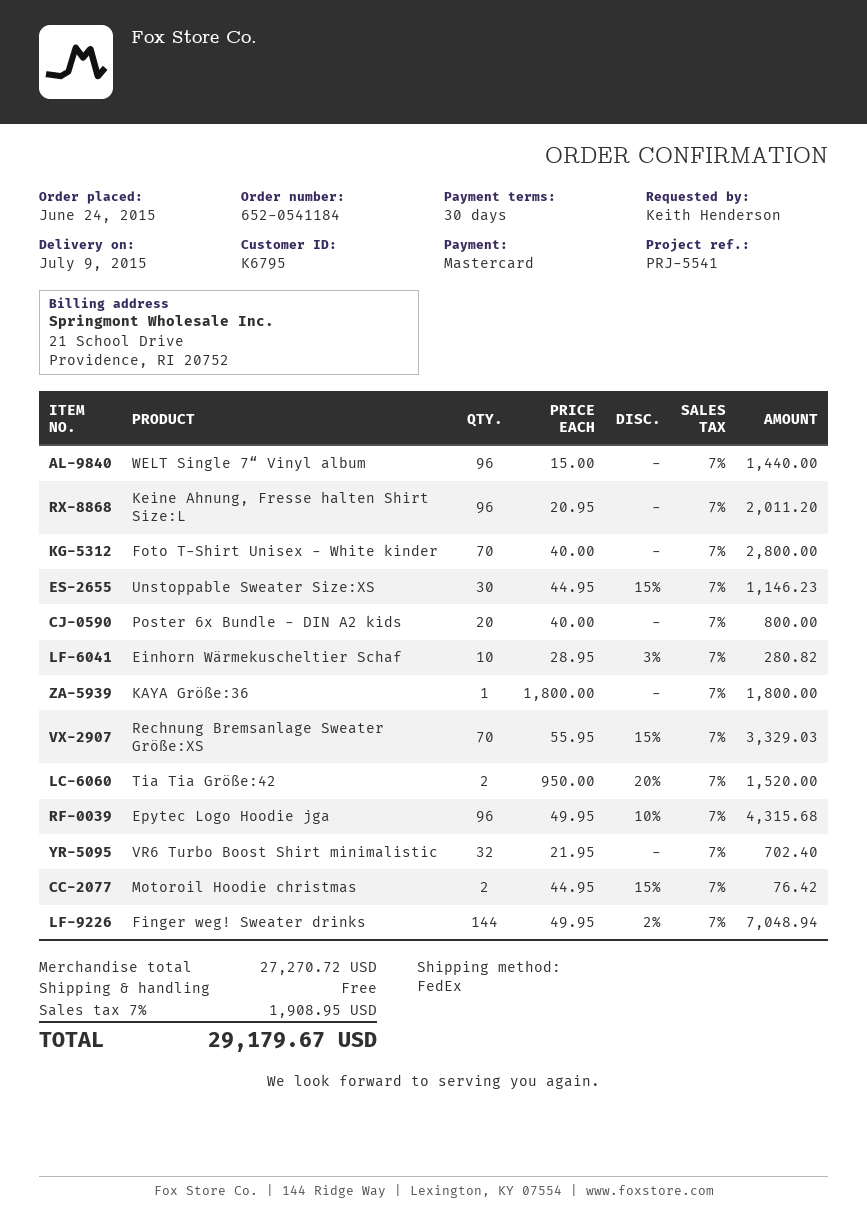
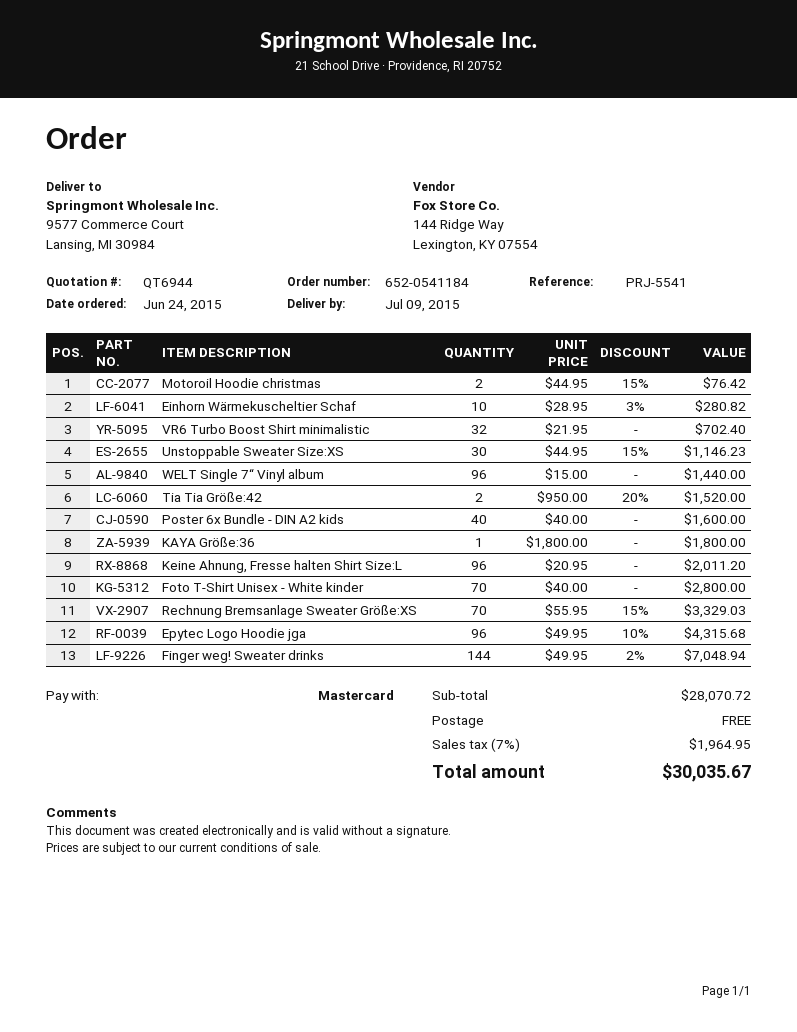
Poster 6x Bundle - DIN A2 kids: 20 x 40.00 = 800.00 -> 40 x 40.00 = 1600.00
subtotal: 27270.72 -> 28070.72
tax: 7% = 1908.95 -> 7% = 1964.95
total: 29179.67 -> 30035.67

